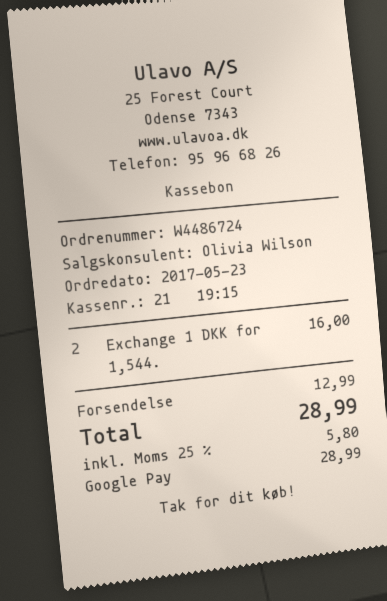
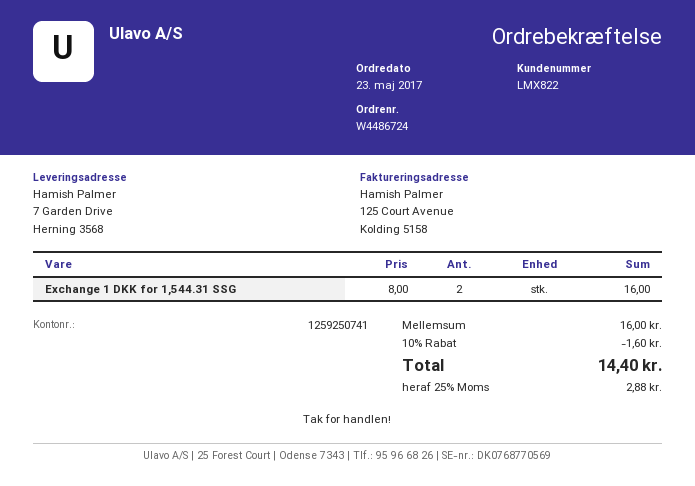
discount: none -> 10% = 1.60
shipping: 12.99 -> none
tax: 25% = 5.80 -> 25% = 2.88
total: 28.99 -> 14.40

